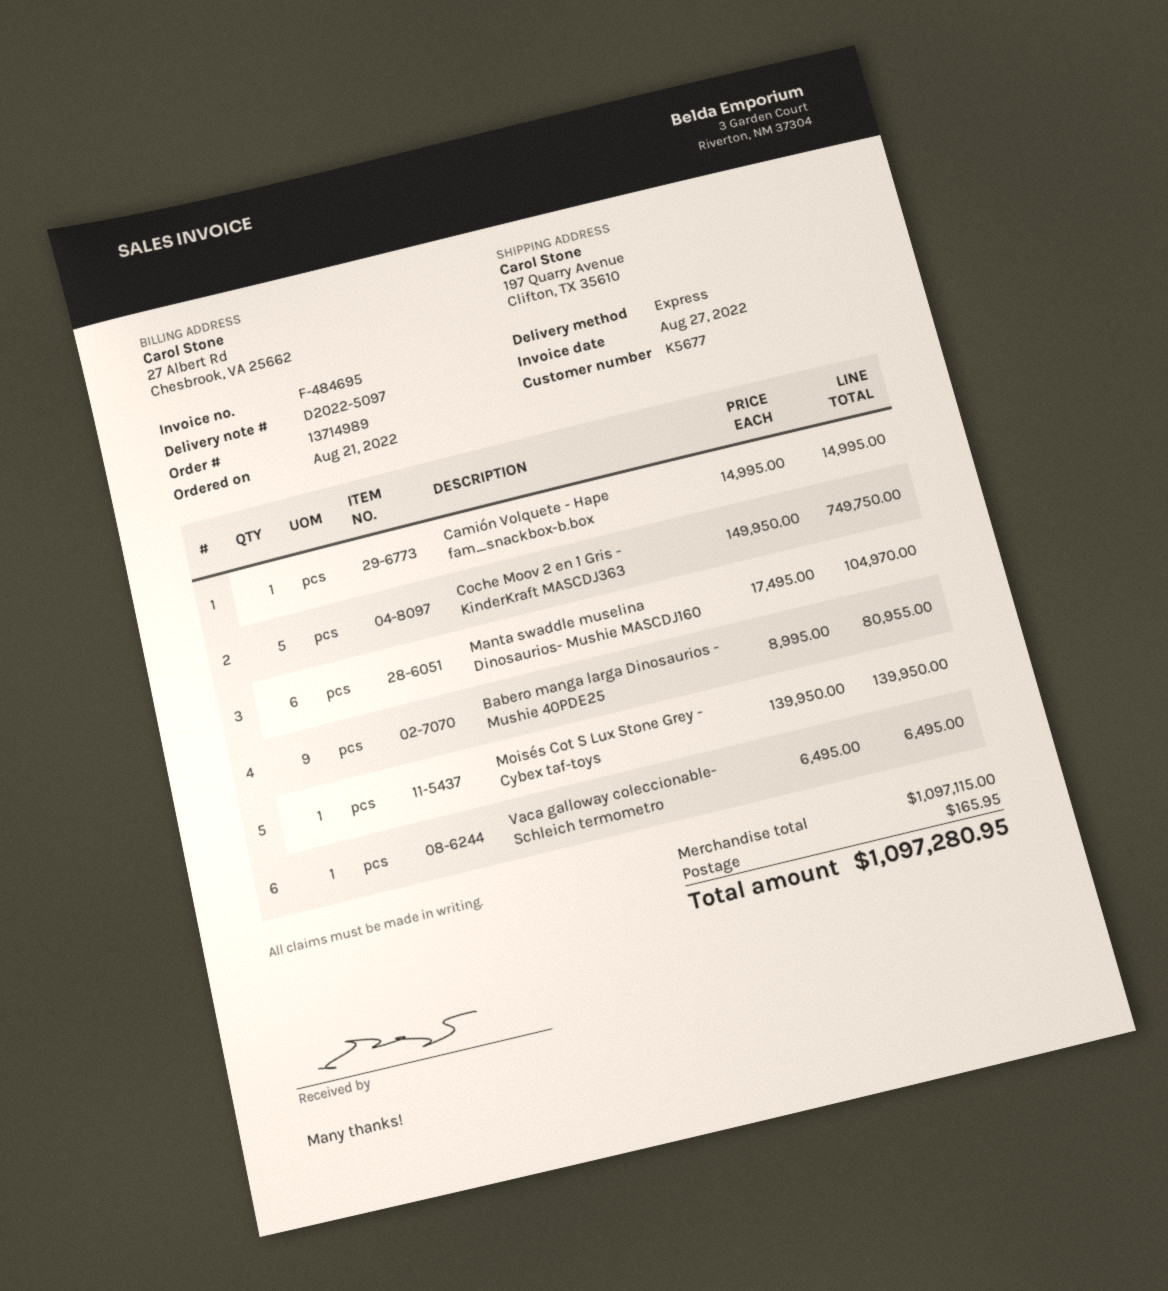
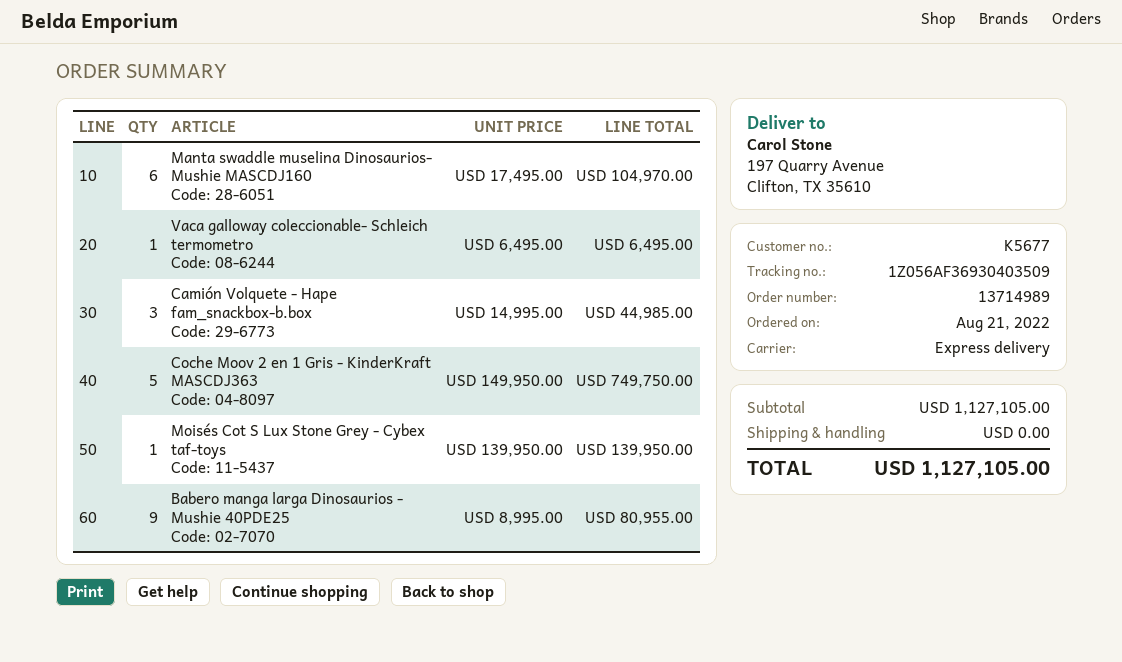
Camión Volquete - Hape fam_snackbox-b.box: 1 x 14995.00 = 14995.00 -> 3 x 14995.00 = 44985.00
subtotal: 1097115.00 -> 1127105.00
shipping: 165.95 -> 0.00
total: 1097280.95 -> 1127105.00

